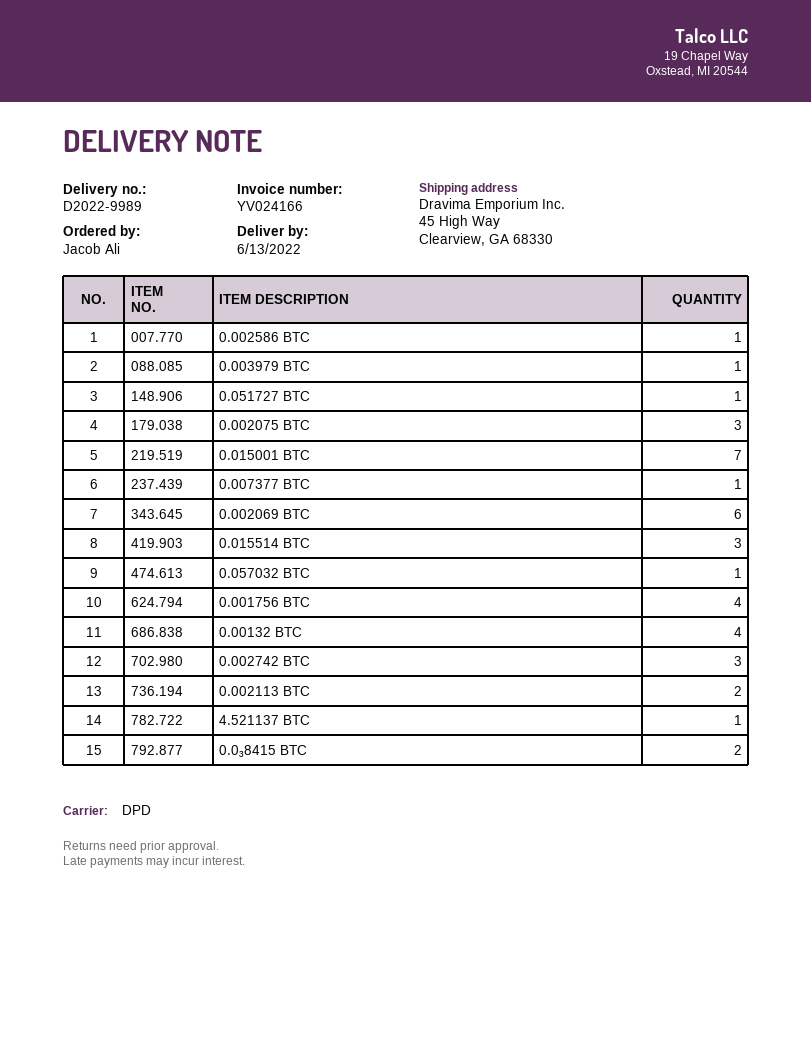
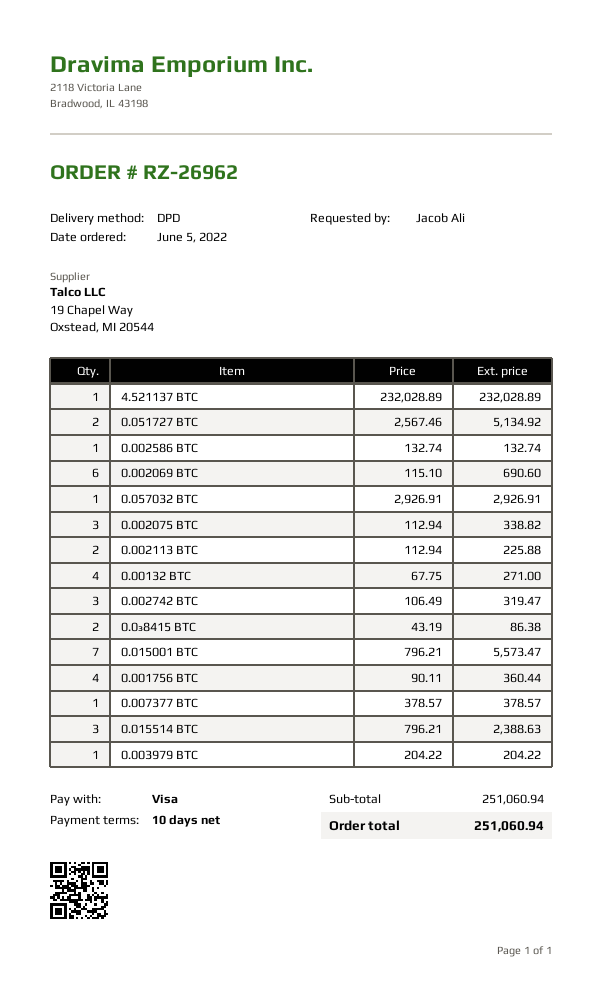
0.051727 BTC: 1 -> 2

